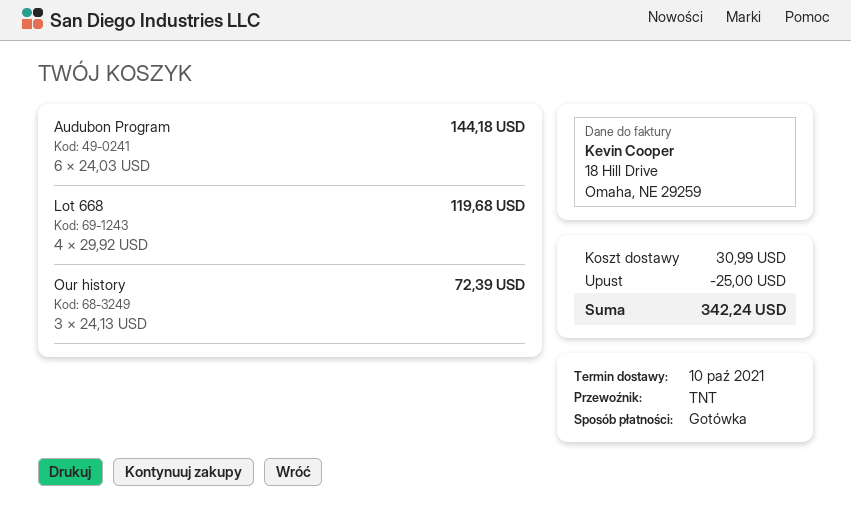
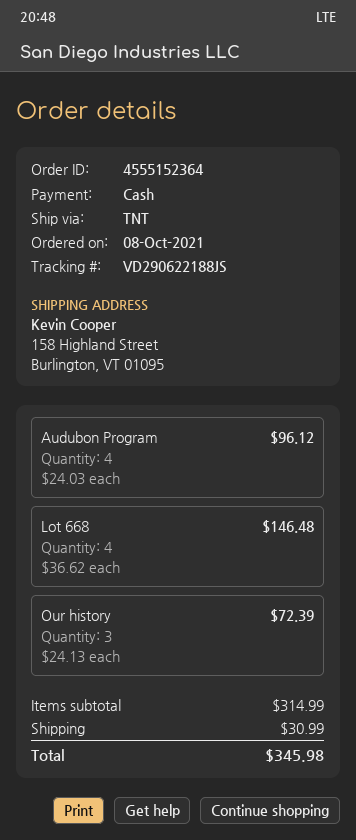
Audubon Program: 6 x 24.03 = 144.18 -> 4 x 24.03 = 96.12
Lot 668: 4 x 29.92 = 119.68 -> 4 x 36.62 = 146.48
discount: 25.00 -> none
total: 342.24 -> 345.98

